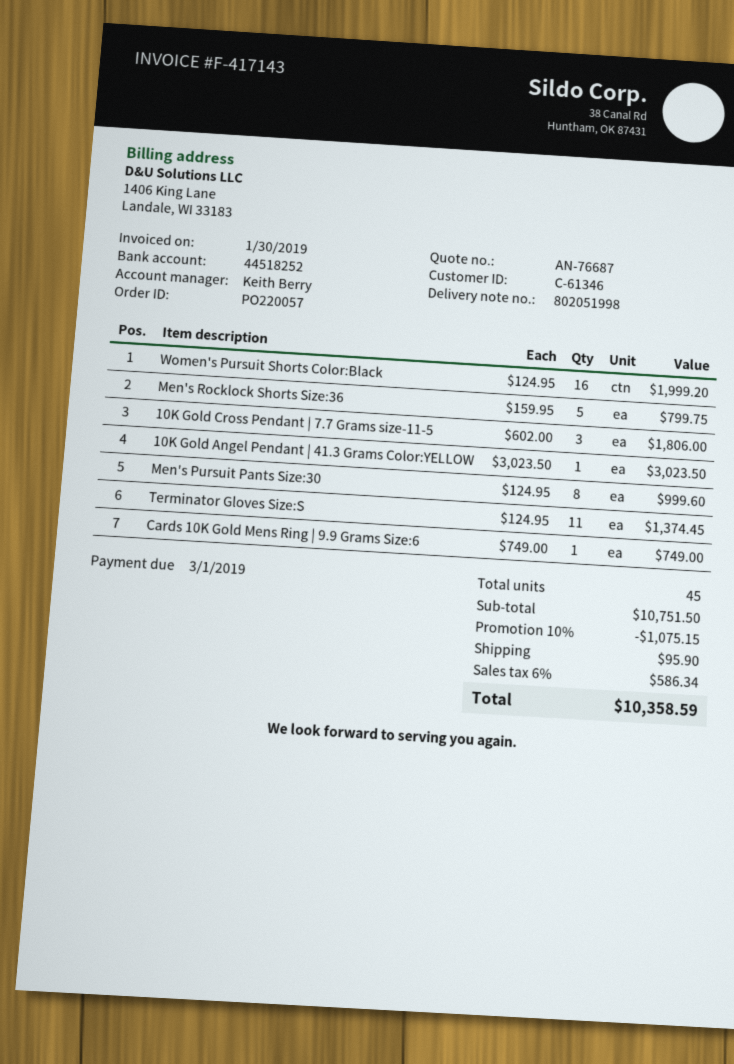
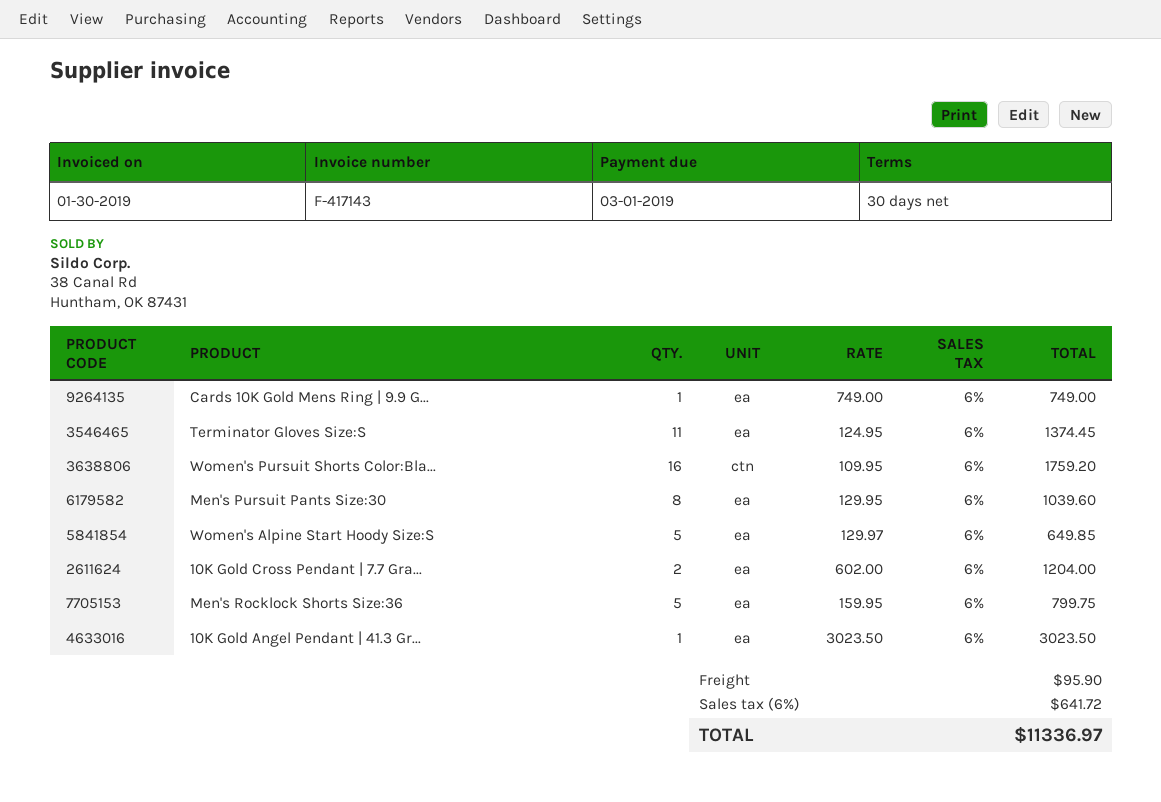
Women's Pursuit Shorts Color:Black: 16 x 124.95 = 1999.20 -> 16 x 109.95 = 1759.20
10K Gold Cross Pendant | 7.7 Grams size-11-5: 3 x 602.00 = 1806.00 -> 2 x 602.00 = 1204.00
Men's Pursuit Pants Size:30: 8 x 124.95 = 999.60 -> 8 x 129.95 = 1039.60
Women's Alpine Start Hoody Size:S: none -> 5 x 129.97 = 649.85
discount: 10% = 1075.15 -> none
tax: 6% = 586.34 -> 6% = 641.72
total: 10358.59 -> 11336.97

